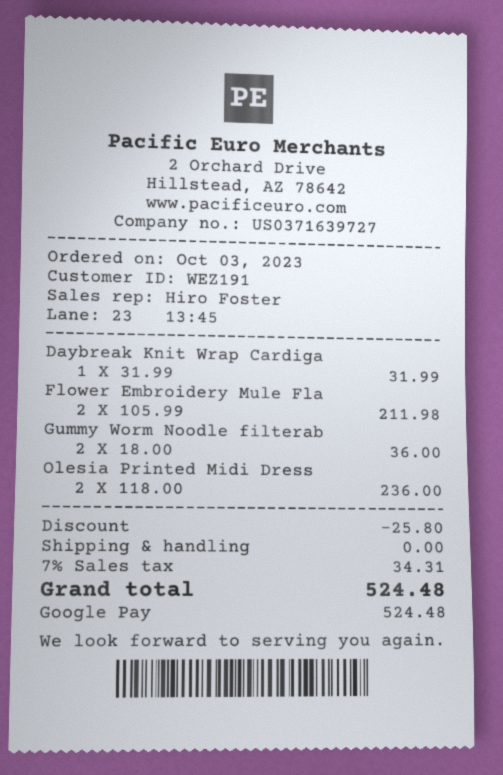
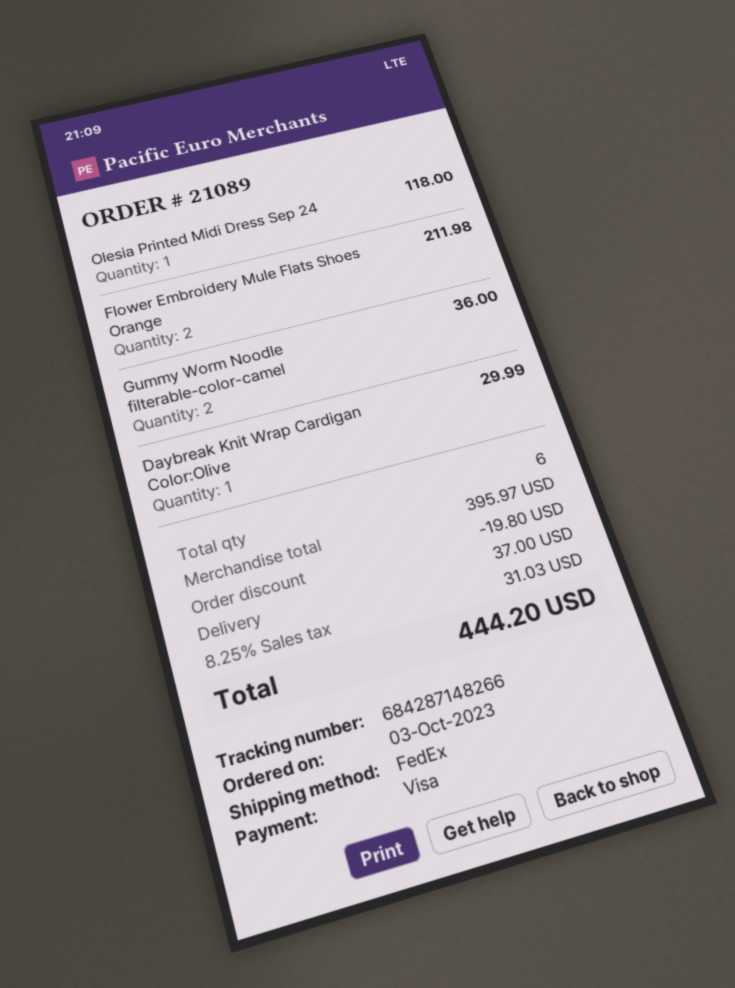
payment method: Google Pay -> Visa
Daybreak Knit Wrap Cardiga: 1 for 31.99 -> 1 for 29.99
Olesia Printed Midi Dress: 2 for 236.00 -> 1 for 118.00
discount: 25.80 -> 19.80
shipping: 0.00 -> 37.00
tax: 7% = 34.31 -> 8.25% = 31.03
total: 524.48 -> 444.20

